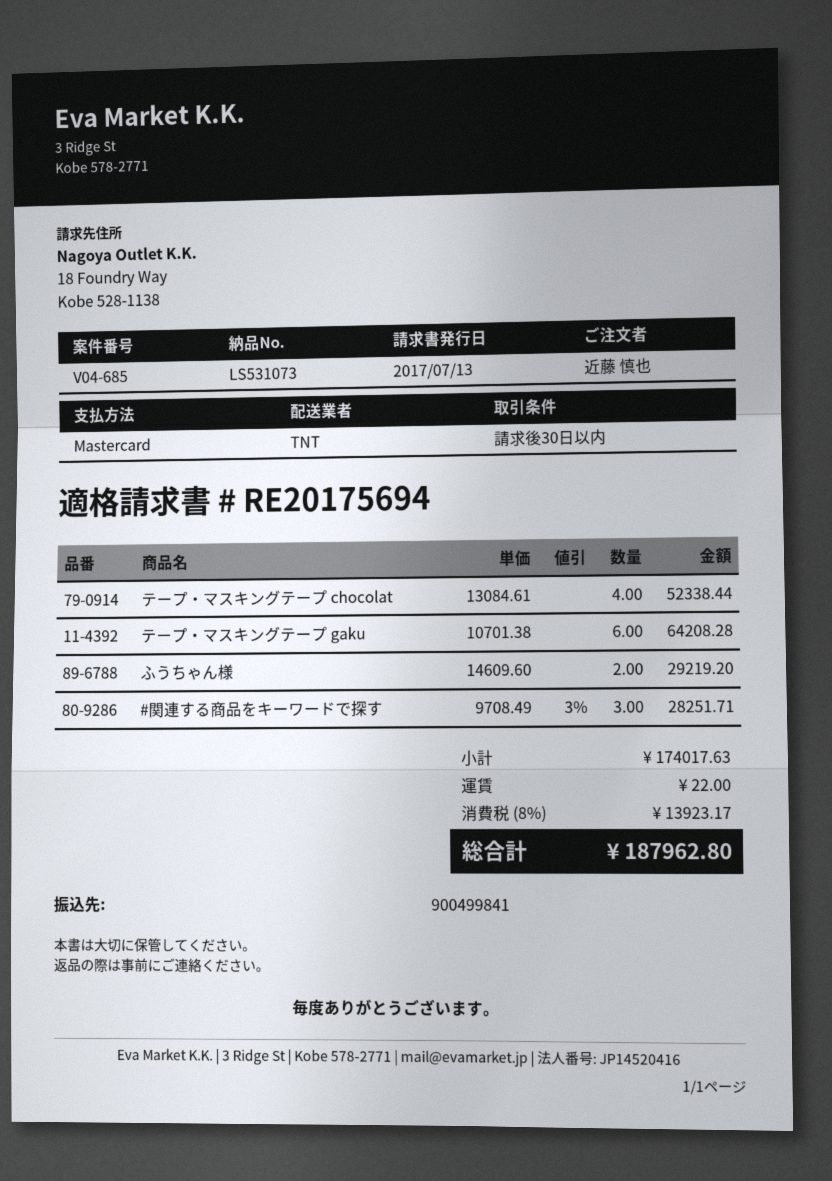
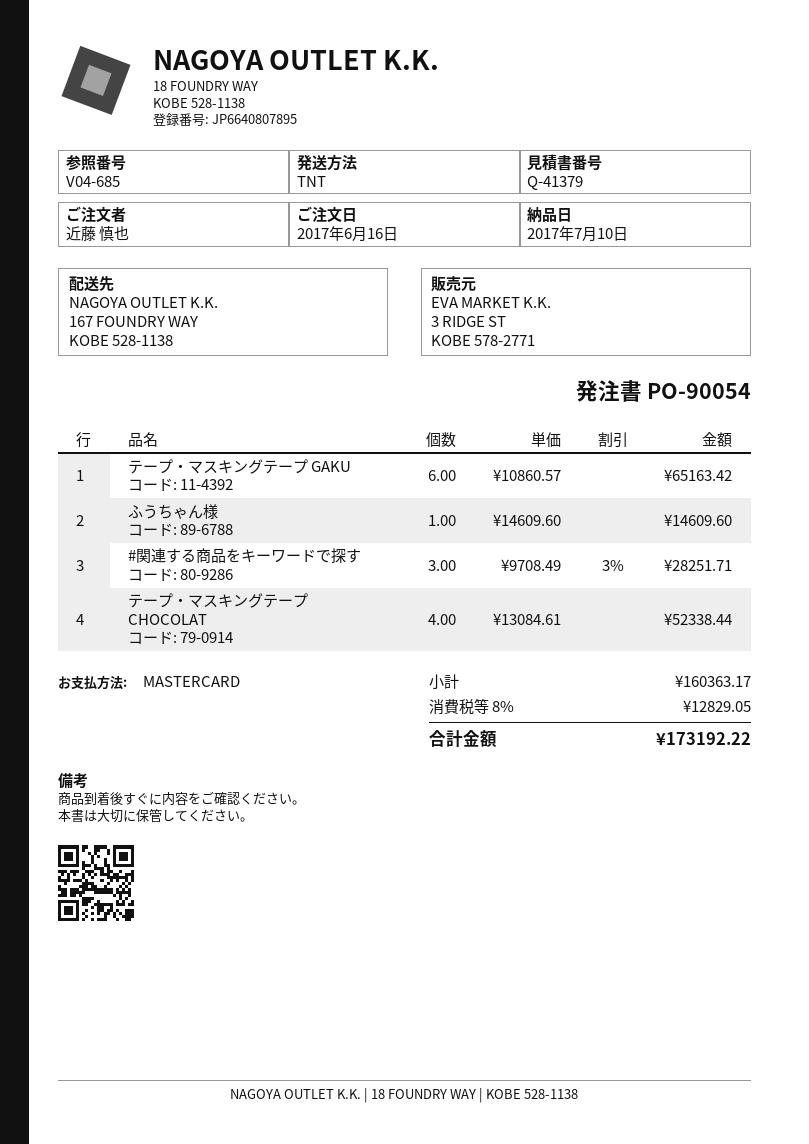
テープ・マスキングテープ gaku: 6 x 10701.38 = 64208.28 -> 6 x 10860.57 = 65163.42
ふうちゃん様: 2 x 14609.60 = 29219.20 -> 1 x 14609.60 = 14609.60
subtotal: 174017.63 -> 160363.17
shipping: 22.00 -> none
tax: 8% = 13923.17 -> 8% = 12829.05
total: 187962.80 -> 173192.22

